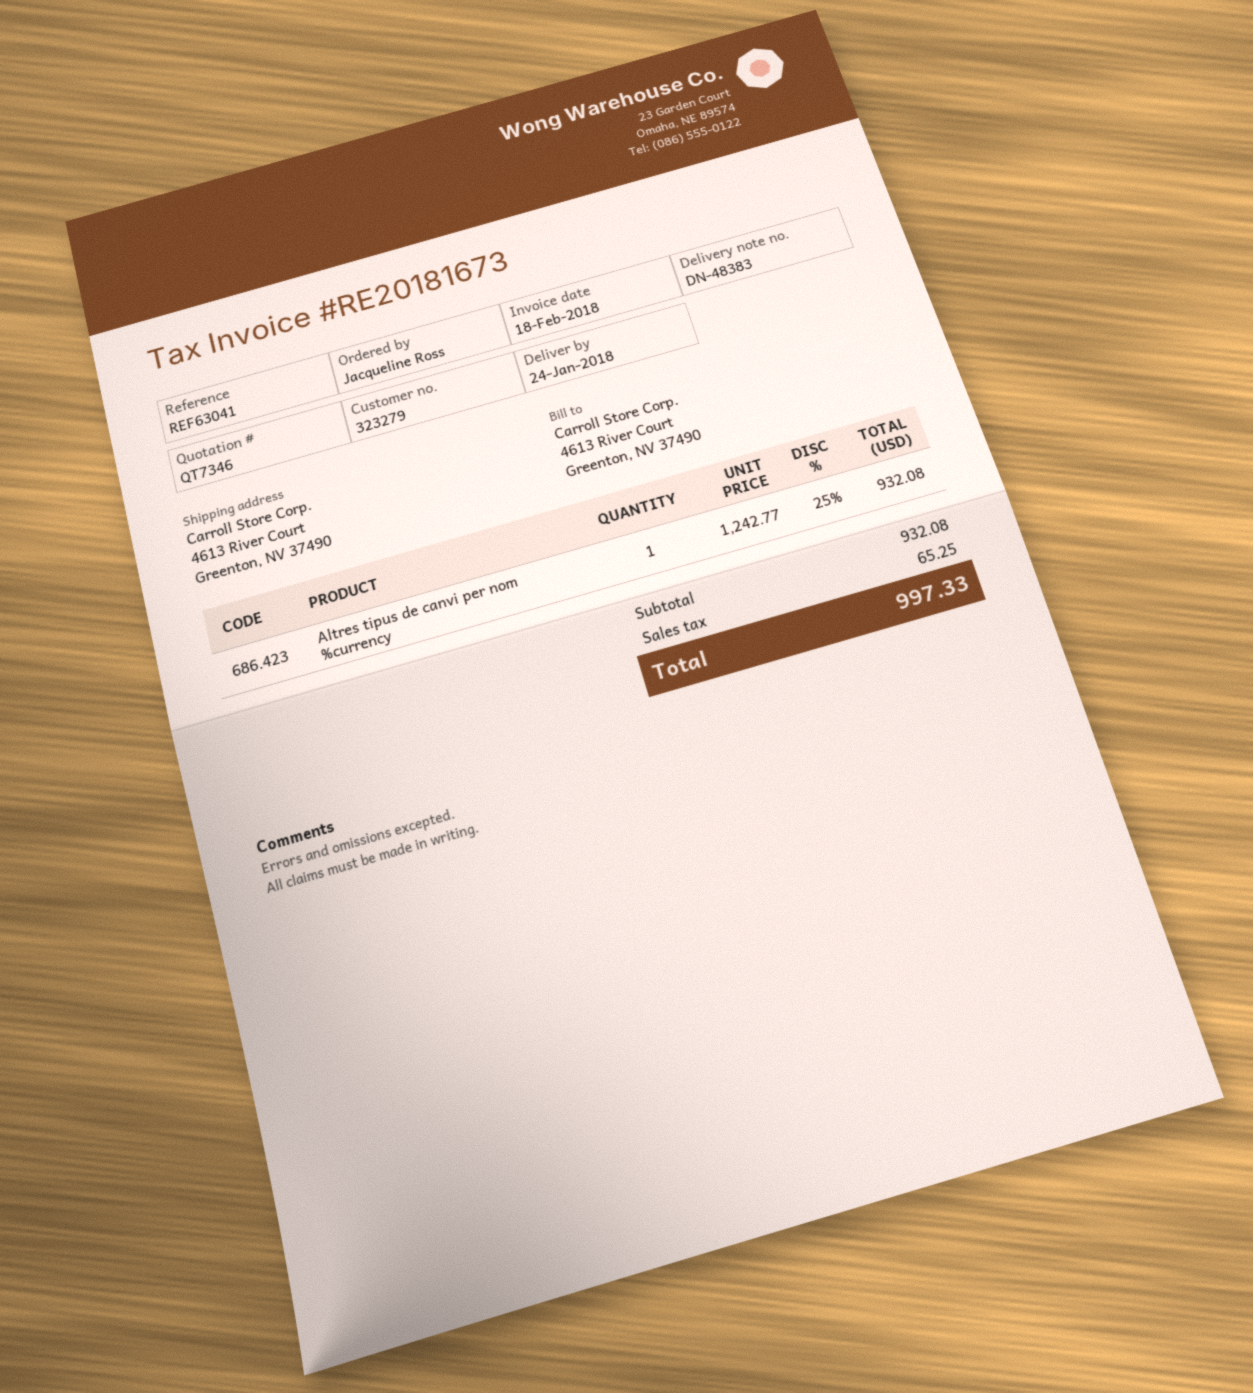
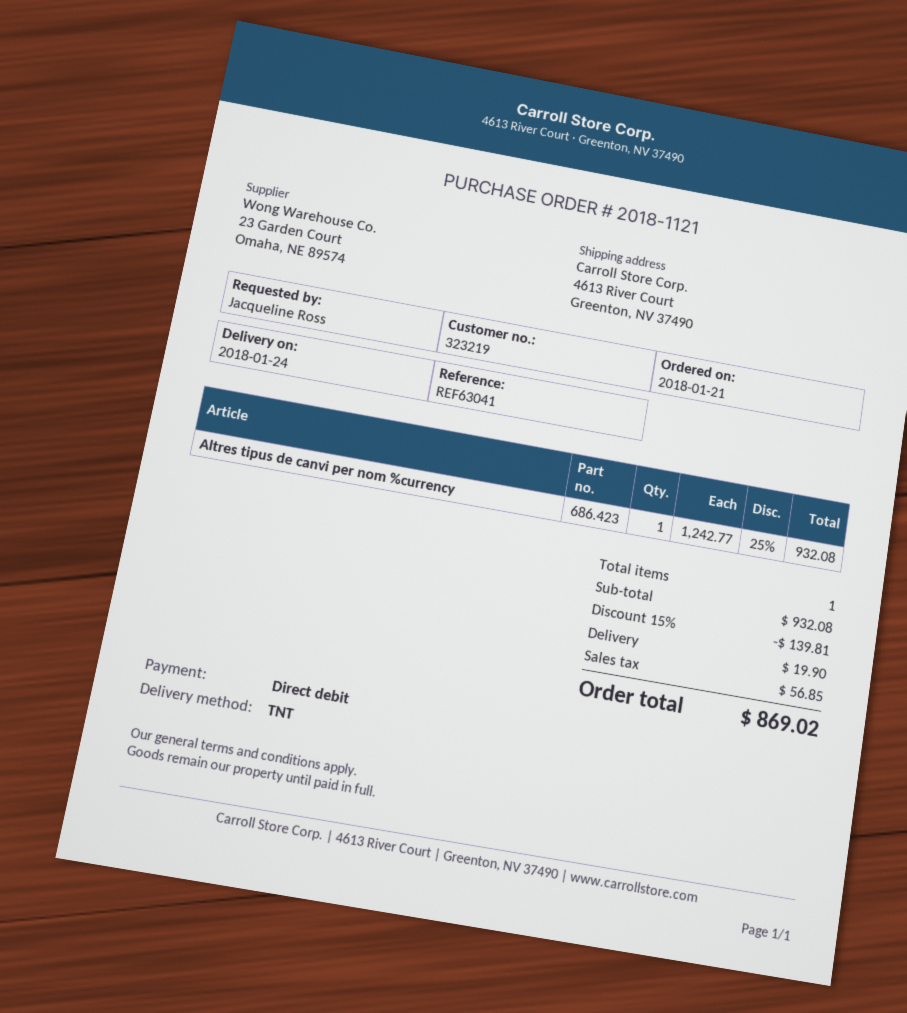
customer number: 323279 -> 323219
discount: none -> 15% = 139.81
shipping: none -> 19.90
tax: 65.25 -> 56.85
total: 997.33 -> 869.02

